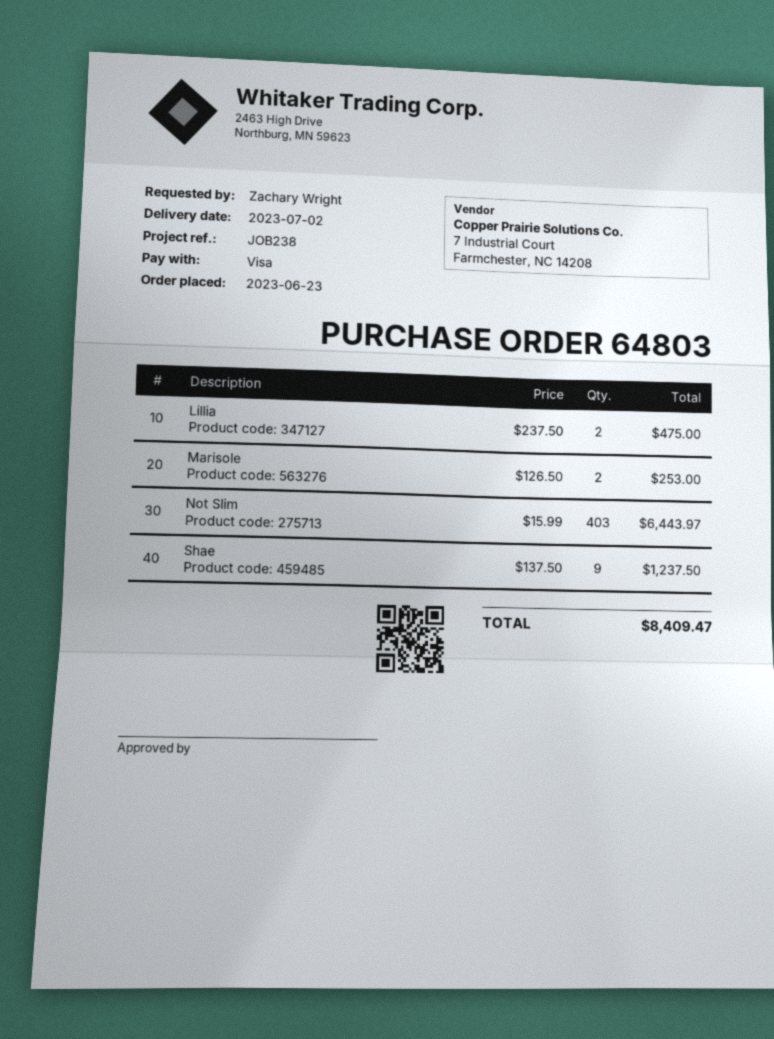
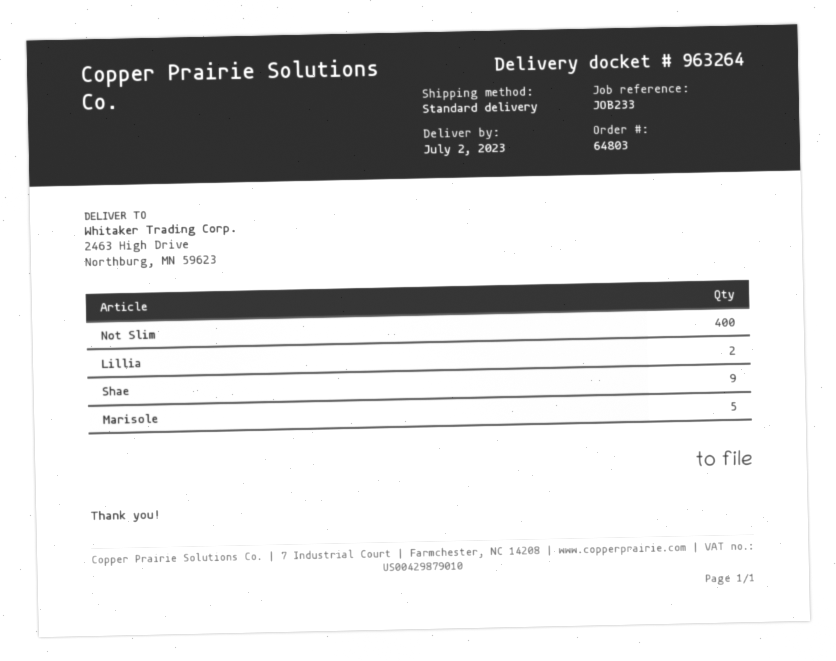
reference: JOB238 -> JOB233
Marisole: 2 -> 5
Not Slim: 403 -> 400

